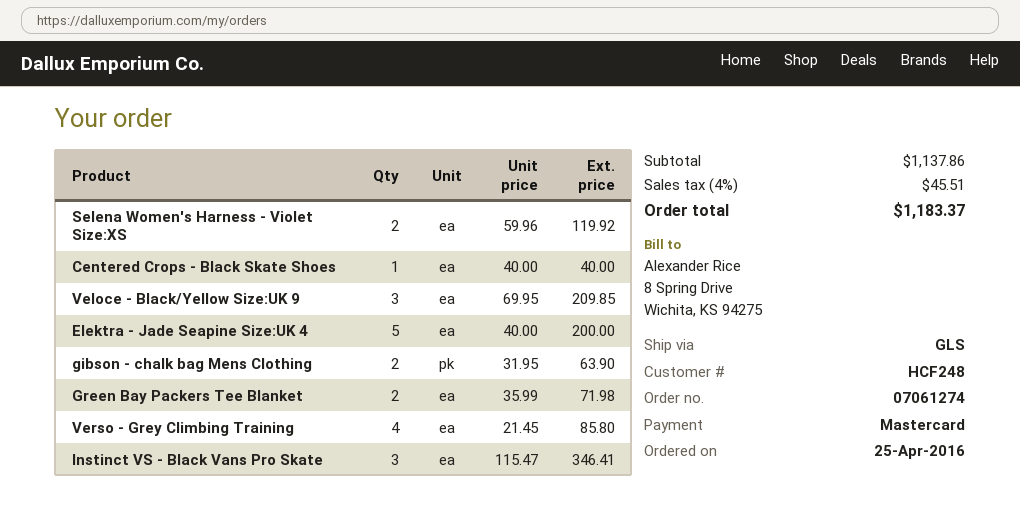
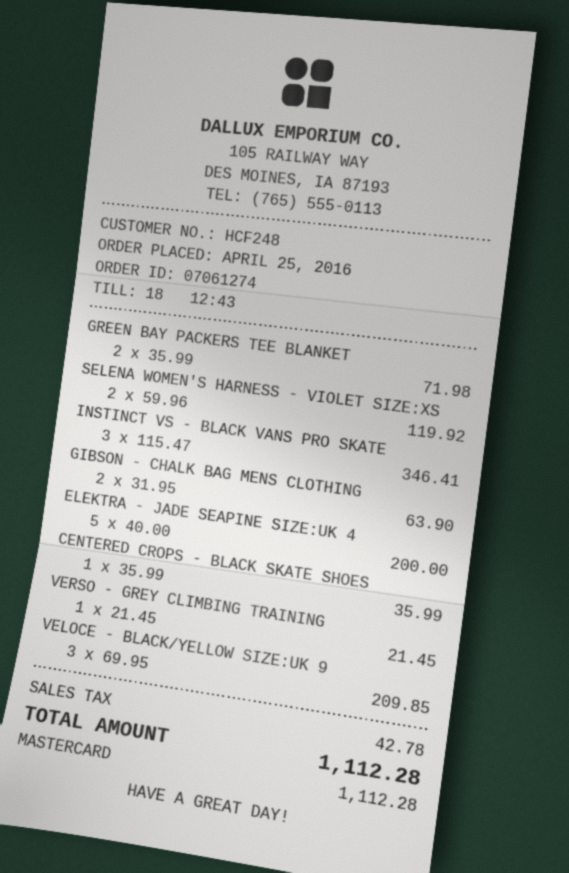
Centered Crops - Black Skate Shoes: 1 x 40.00 = 40.00 -> 1 x 35.99 = 35.99
Verso - Grey Climbing Training: 4 x 21.45 = 85.80 -> 1 x 21.45 = 21.45
tax: 45.51 -> 42.78
total: 1183.37 -> 1112.28

